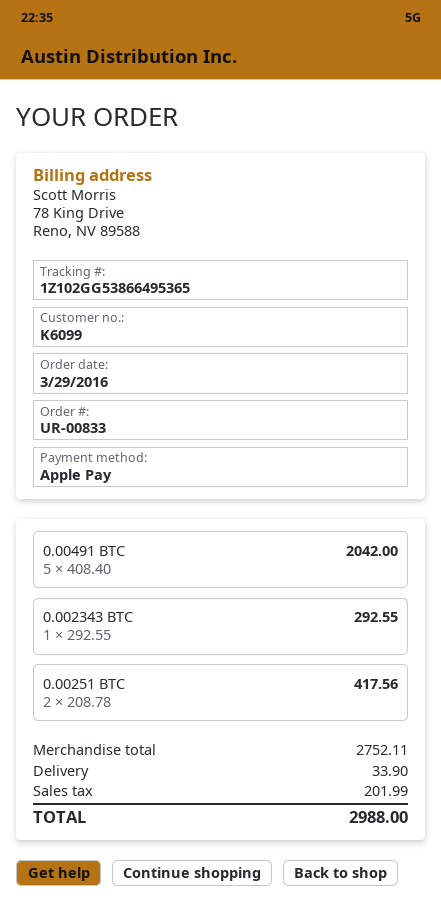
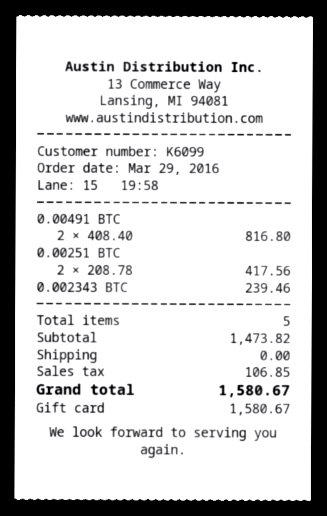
payment method: Apple Pay -> gift card
0.00491 BTC: 5 x 408.40 = 2042.00 -> 2 x 408.40 = 816.80
0.002343 BTC: 1 x 292.55 = 292.55 -> 1 x 239.46 = 239.46
subtotal: 2752.11 -> 1473.82
shipping: 33.90 -> 0.00
tax: 201.99 -> 106.85
total: 2988.00 -> 1580.67

